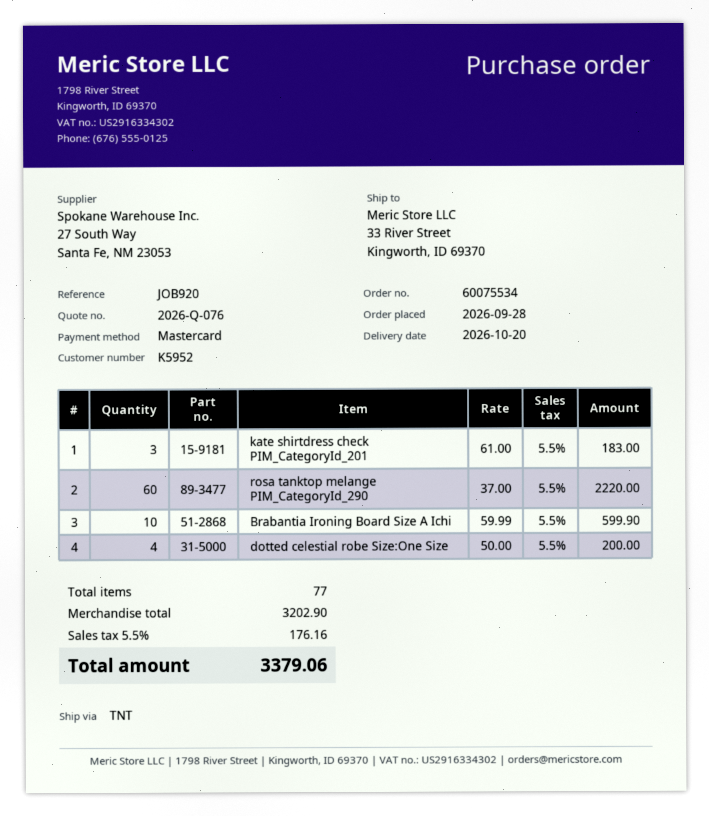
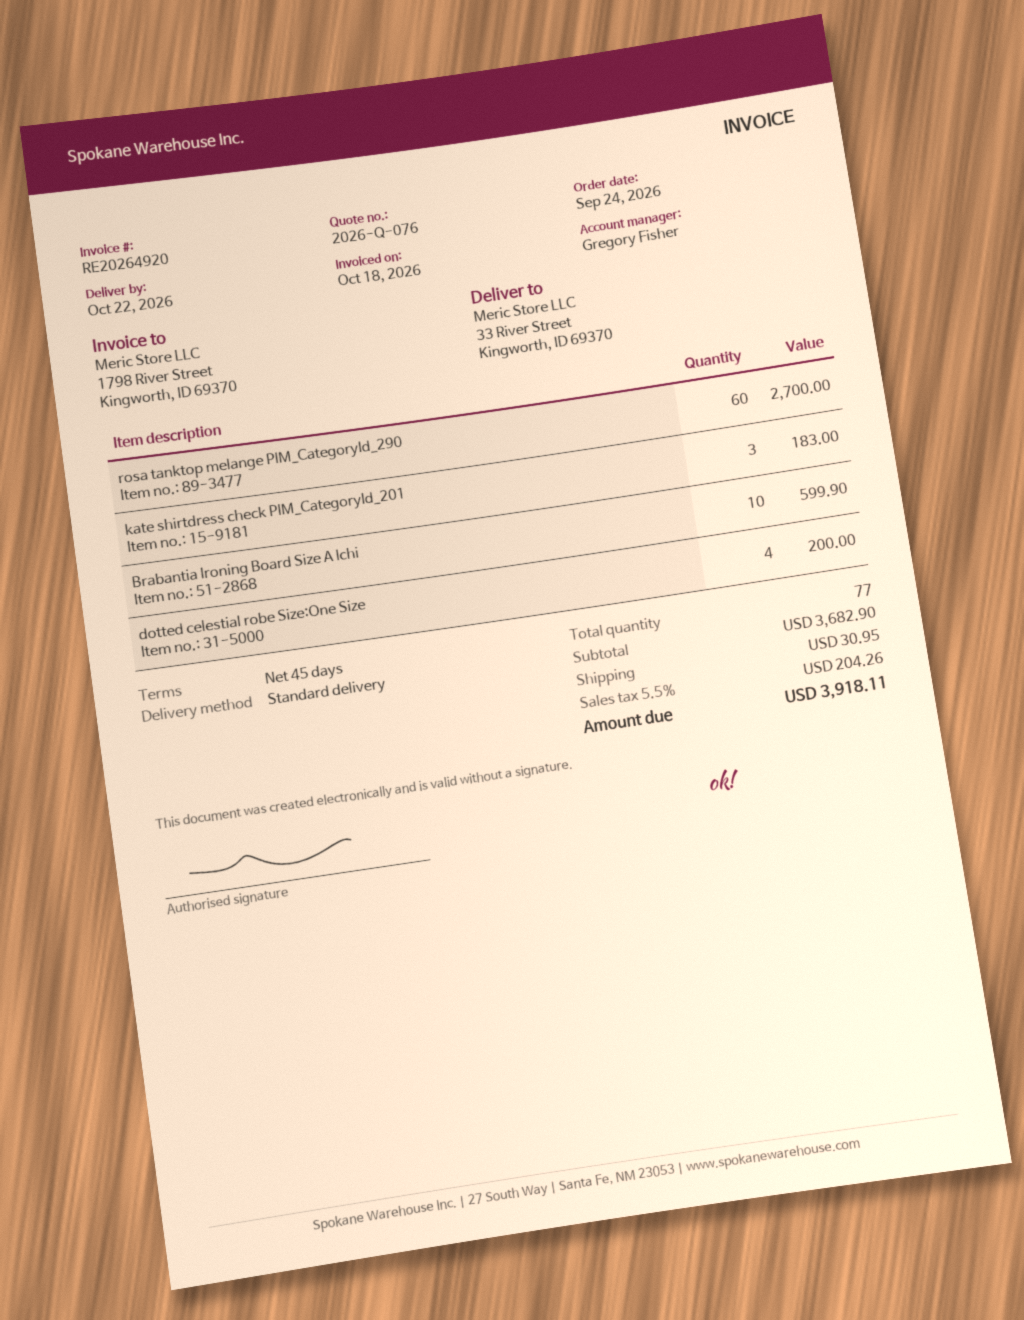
order date: 2026-09-28 -> 2026-09-24
delivery date: 2026-10-20 -> 2026-10-22
shipping method: TNT -> standard
rosa tanktop melange PIM_CategoryId_290: 60 for 2220.00 -> 60 for 2700.00
subtotal: 3202.90 -> 3682.90
shipping: none -> 30.95
tax: 5.5% = 176.16 -> 5.5% = 204.26
total: 3379.06 -> 3918.11

